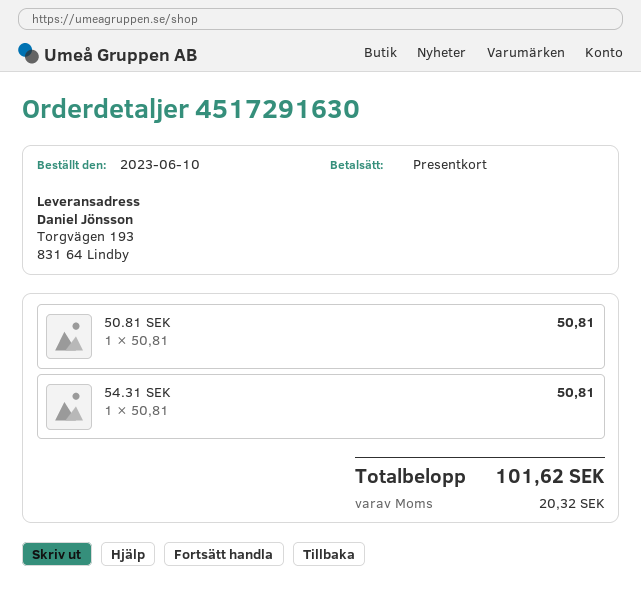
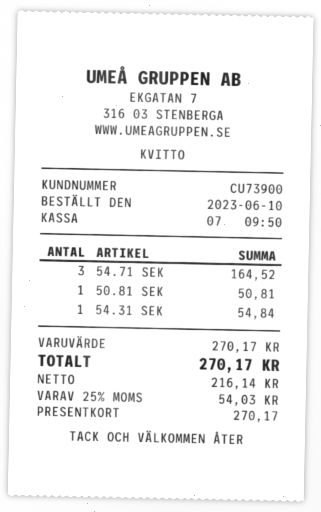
54.31 SEK: 1 for 50.81 -> 1 for 54.84
54.71 SEK: none -> 3 for 164.52
tax: 20.32 -> 54.03
total: 101.62 -> 270.17

